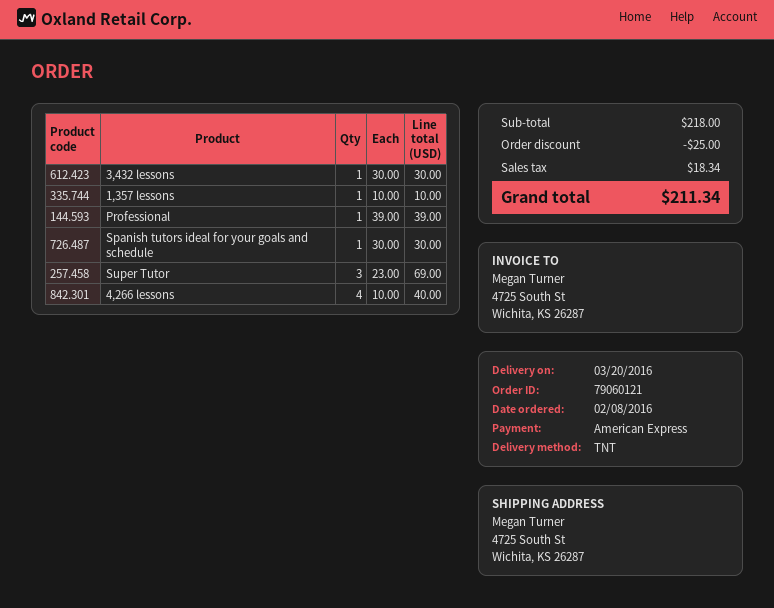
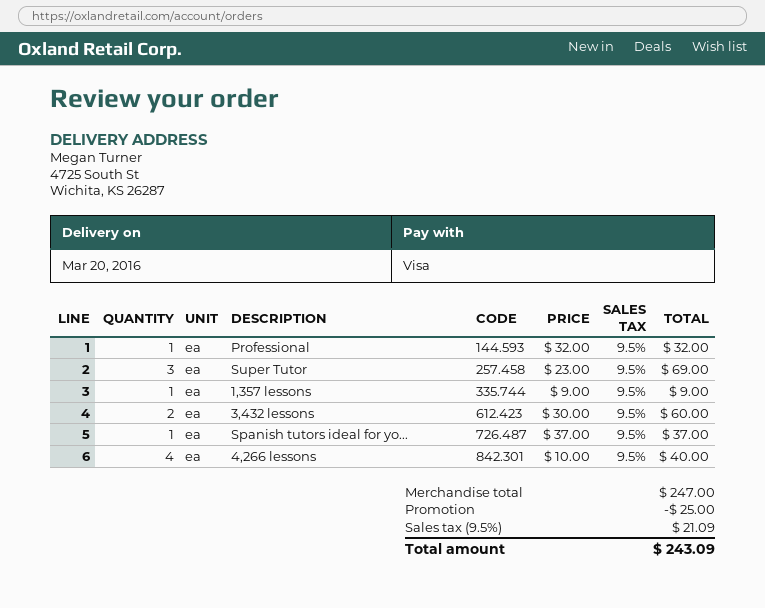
payment method: American Express -> Visa
3,432 lessons: 1 x 30.00 = 30.00 -> 2 x 30.00 = 60.00
1,357 lessons: 1 x 10.00 = 10.00 -> 1 x 9.00 = 9.00
Professional: 1 x 39.00 = 39.00 -> 1 x 32.00 = 32.00
Spanish tutors ideal for your goals and schedule: 1 x 30.00 = 30.00 -> 1 x 37.00 = 37.00
subtotal: 218.00 -> 247.00
tax: 18.34 -> 21.09
total: 211.34 -> 243.09

